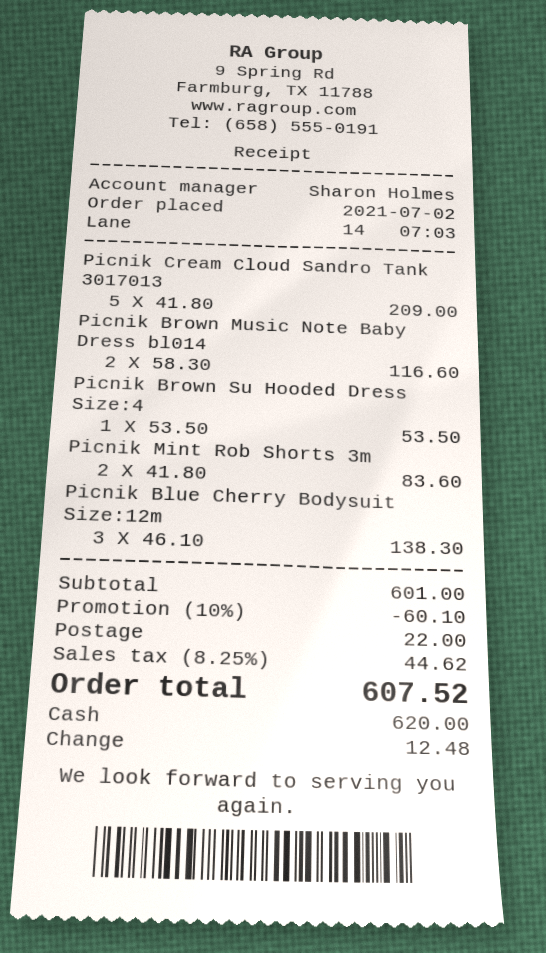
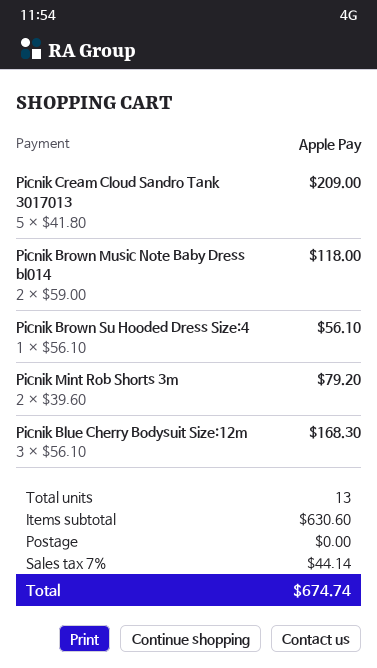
payment method: cash -> Apple Pay
Picnik Brown Music Note Baby Dress bl014: 2 x 58.30 = 116.60 -> 2 x 59.00 = 118.00
Picnik Brown Su Hooded Dress Size:4: 1 x 53.50 = 53.50 -> 1 x 56.10 = 56.10
Picnik Mint Rob Shorts 3m: 2 x 41.80 = 83.60 -> 2 x 39.60 = 79.20
Picnik Blue Cherry Bodysuit Size:12m: 3 x 46.10 = 138.30 -> 3 x 56.10 = 168.30
subtotal: 601.00 -> 630.60
discount: 10% = 60.10 -> none
shipping: 22.00 -> 0.00
tax: 8.25% = 44.62 -> 7% = 44.14
total: 607.52 -> 674.74

